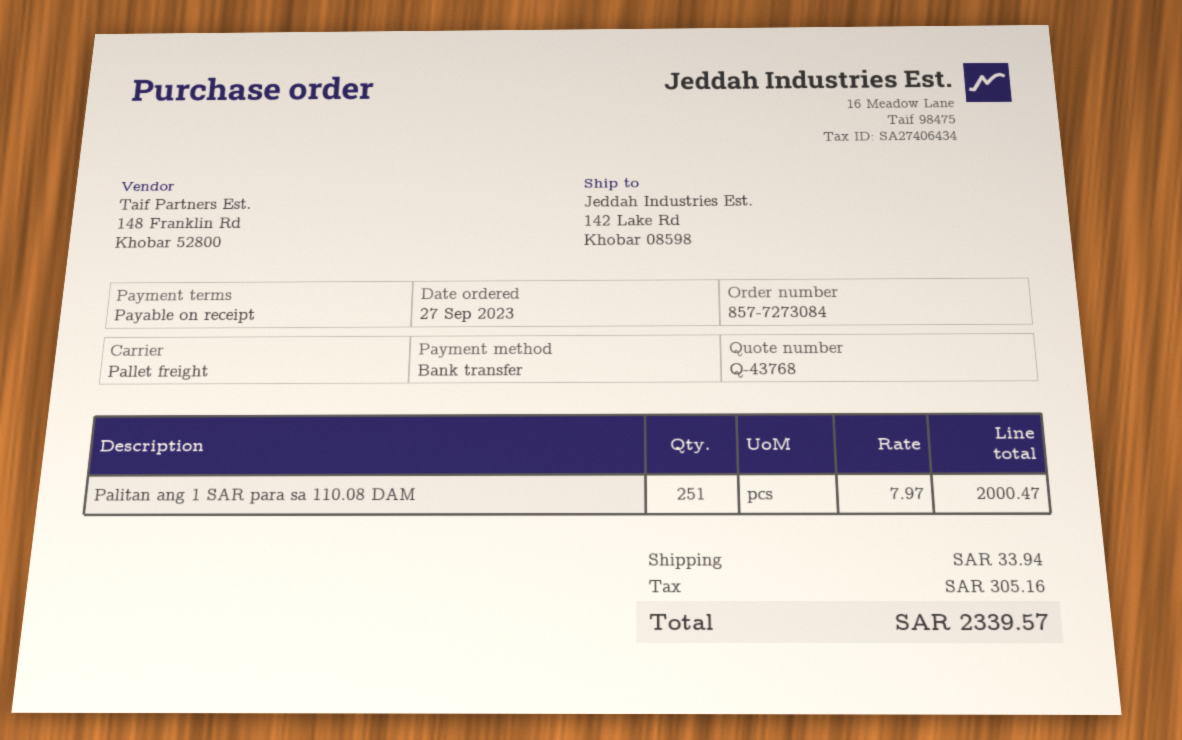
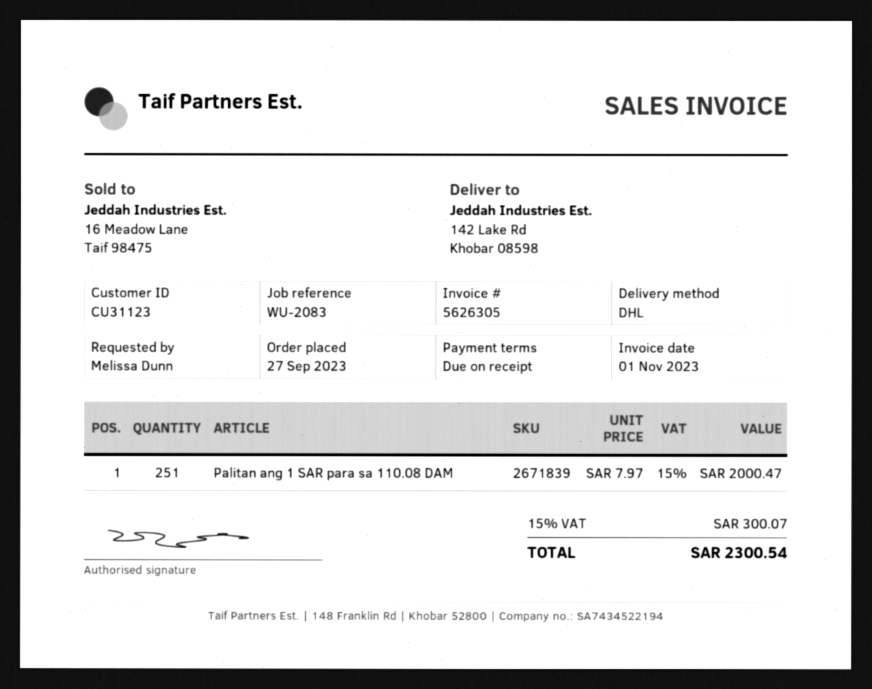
shipping method: pallet freight -> DHL
shipping: 33.94 -> none
tax: 305.16 -> 300.07
total: 2339.57 -> 2300.54

